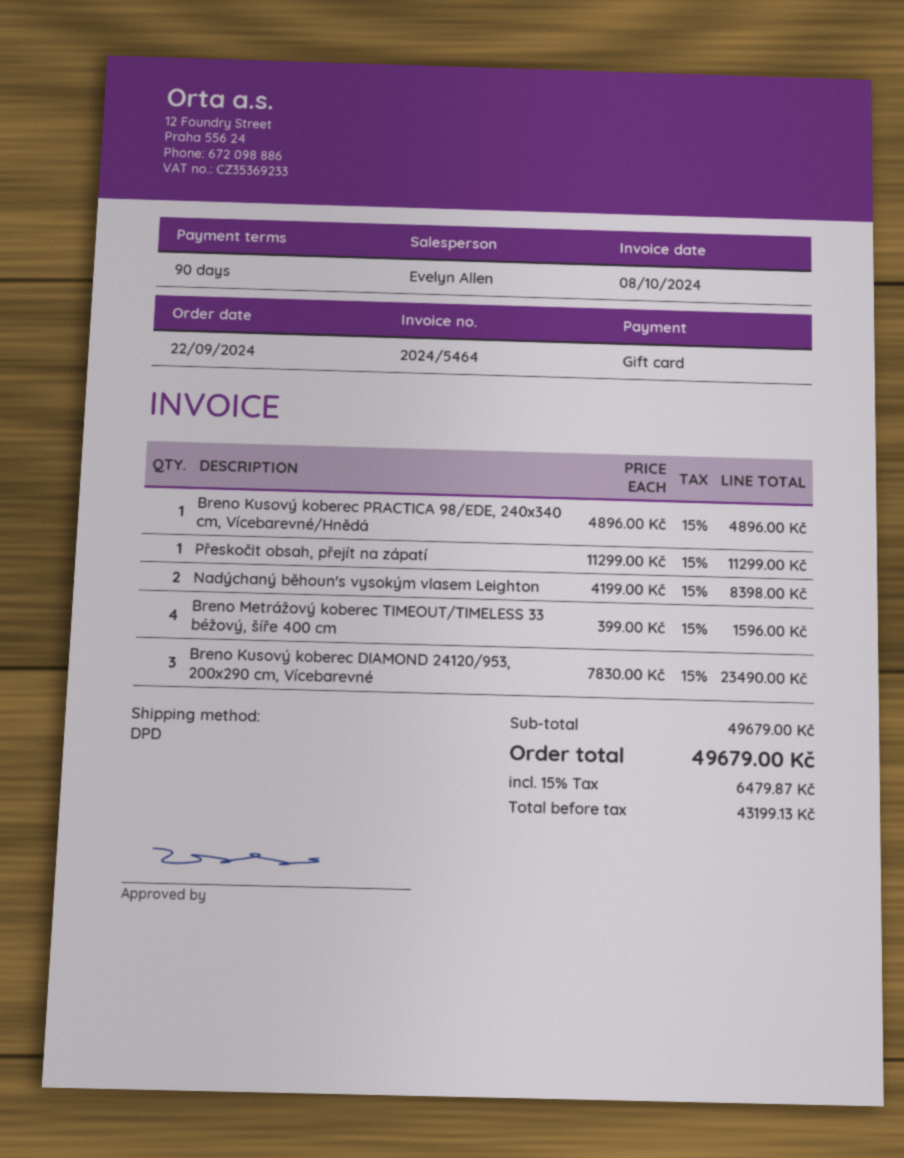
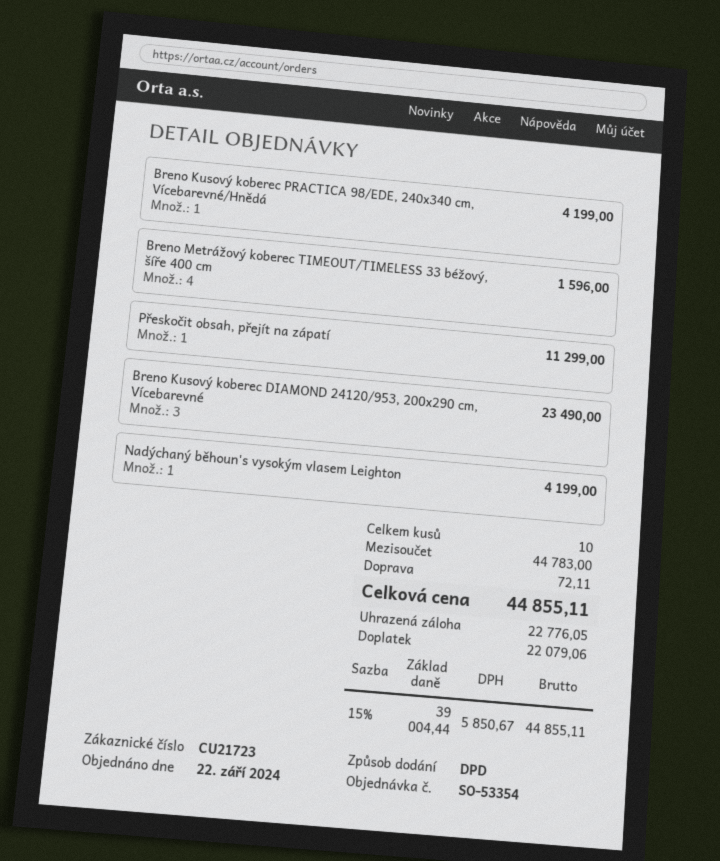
Breno Kusový koberec PRACTICA 98/EDE, 240x340 cm, Vícebarevné/Hnědá: 1 for 4896.00 -> 1 for 4199.00
Nadýchaný běhoun's vysokým vlasem Leighton: 2 for 8398.00 -> 1 for 4199.00
subtotal: 49679.00 -> 44783.00
shipping: none -> 72.11
net: 43199.13 -> 39004.44
tax: 15% = 6479.87 -> 15% = 5850.67
total: 49679.00 -> 44855.11

